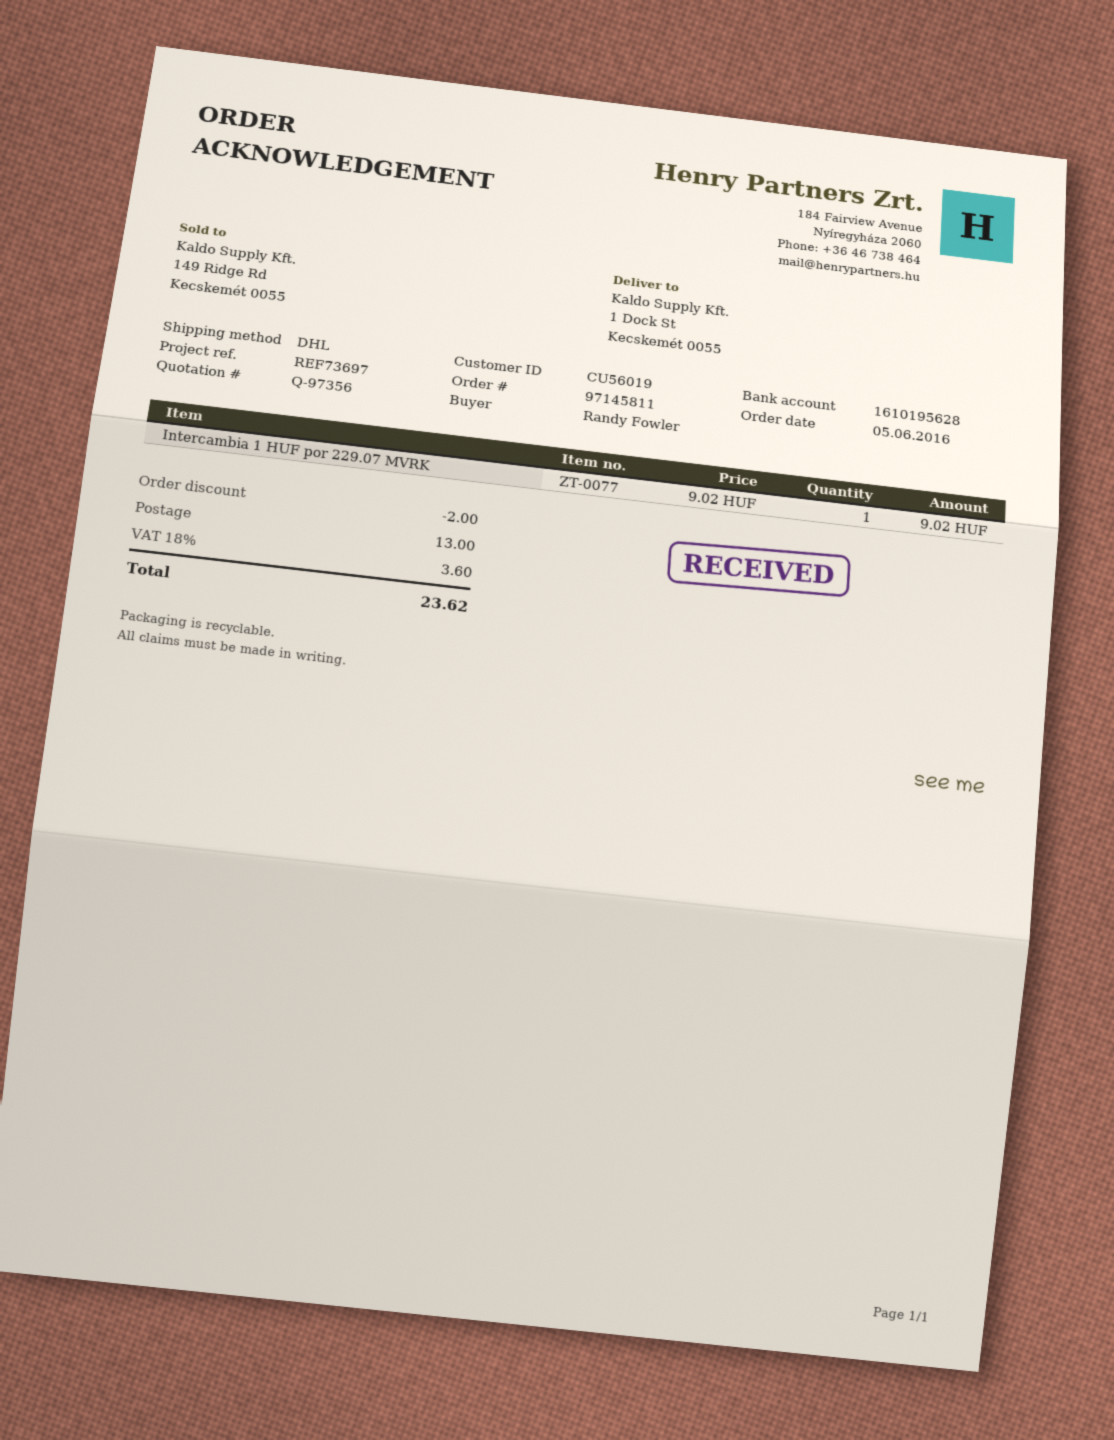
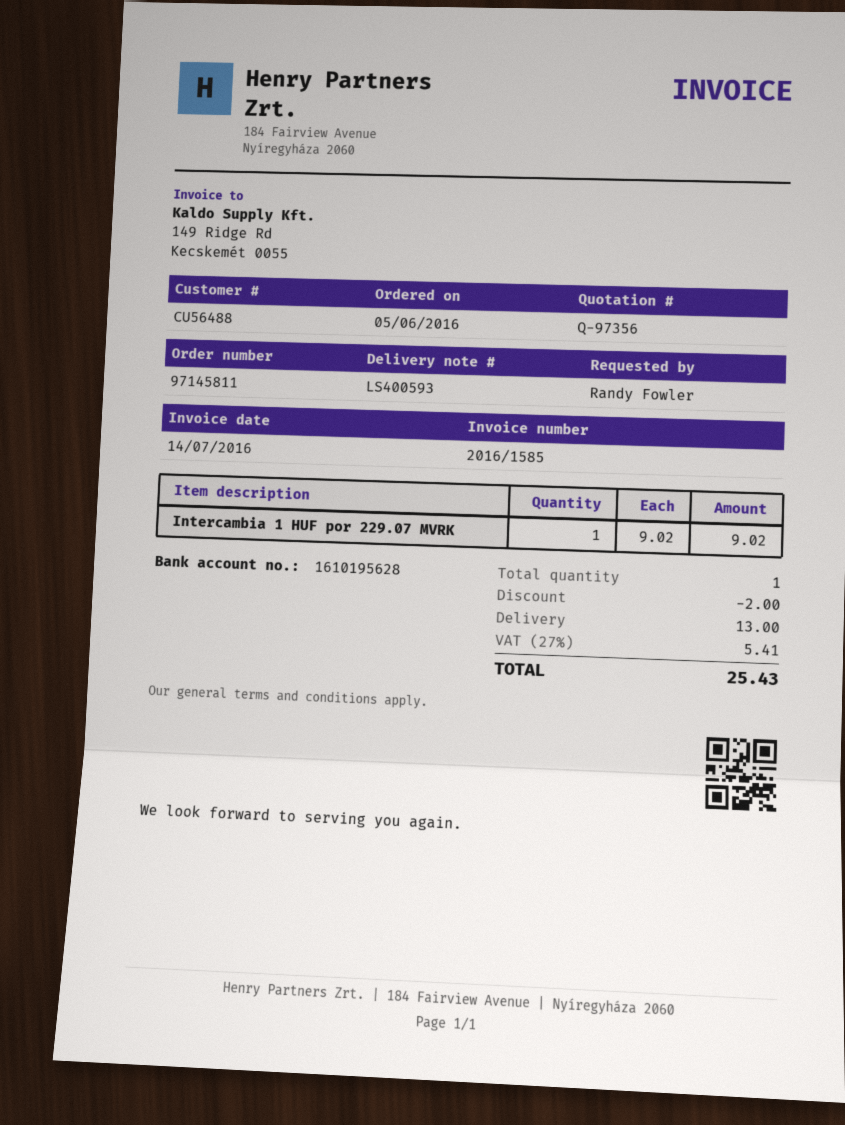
customer number: CU56019 -> CU56488
tax: 18% = 3.60 -> 27% = 5.41
total: 23.62 -> 25.43

